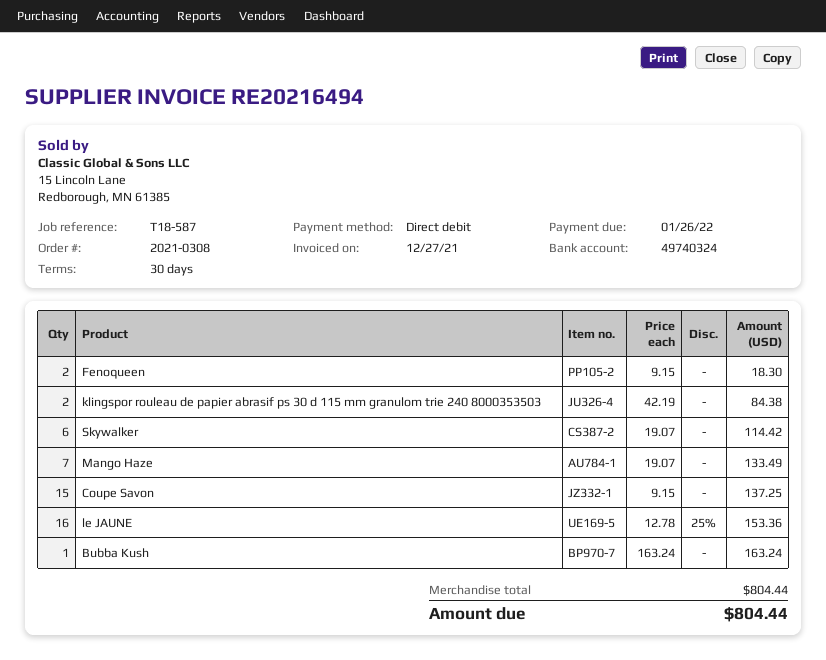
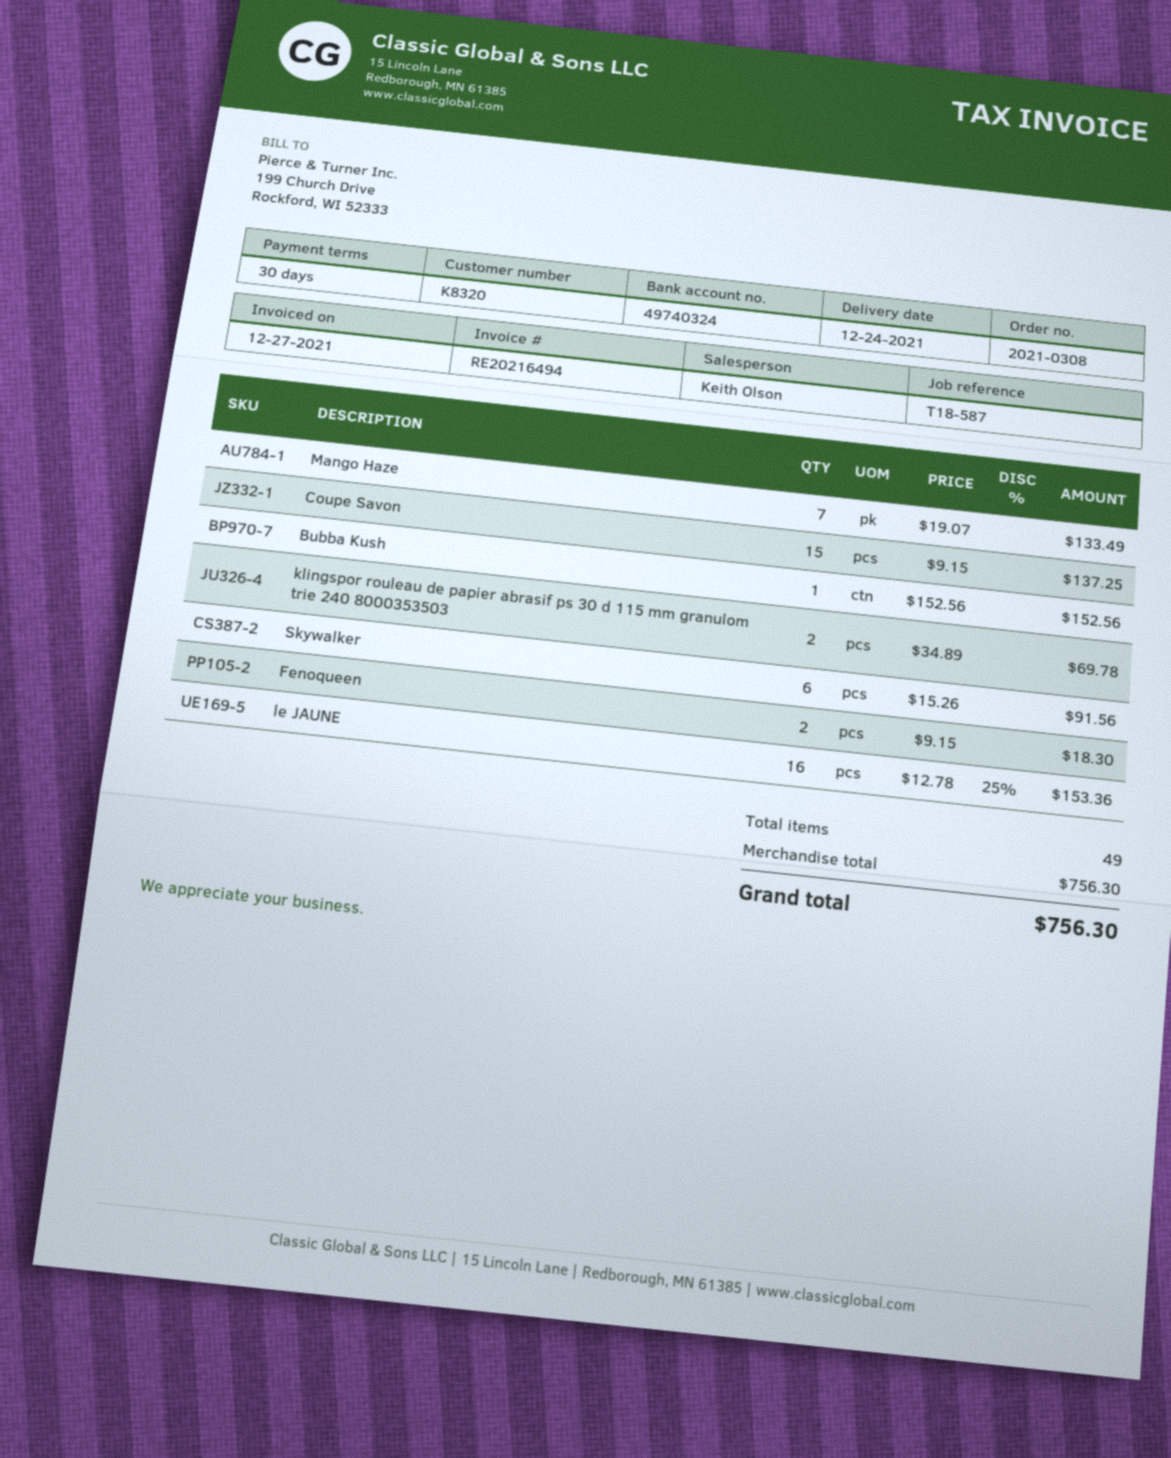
klingspor rouleau de papier abrasif ps 30 d 115 mm granulom trie 240 8000353503: 2 x 42.19 = 84.38 -> 2 x 34.89 = 69.78
Skywalker: 6 x 19.07 = 114.42 -> 6 x 15.26 = 91.56
Bubba Kush: 1 x 163.24 = 163.24 -> 1 x 152.56 = 152.56
subtotal: 804.44 -> 756.30
total: 804.44 -> 756.30

